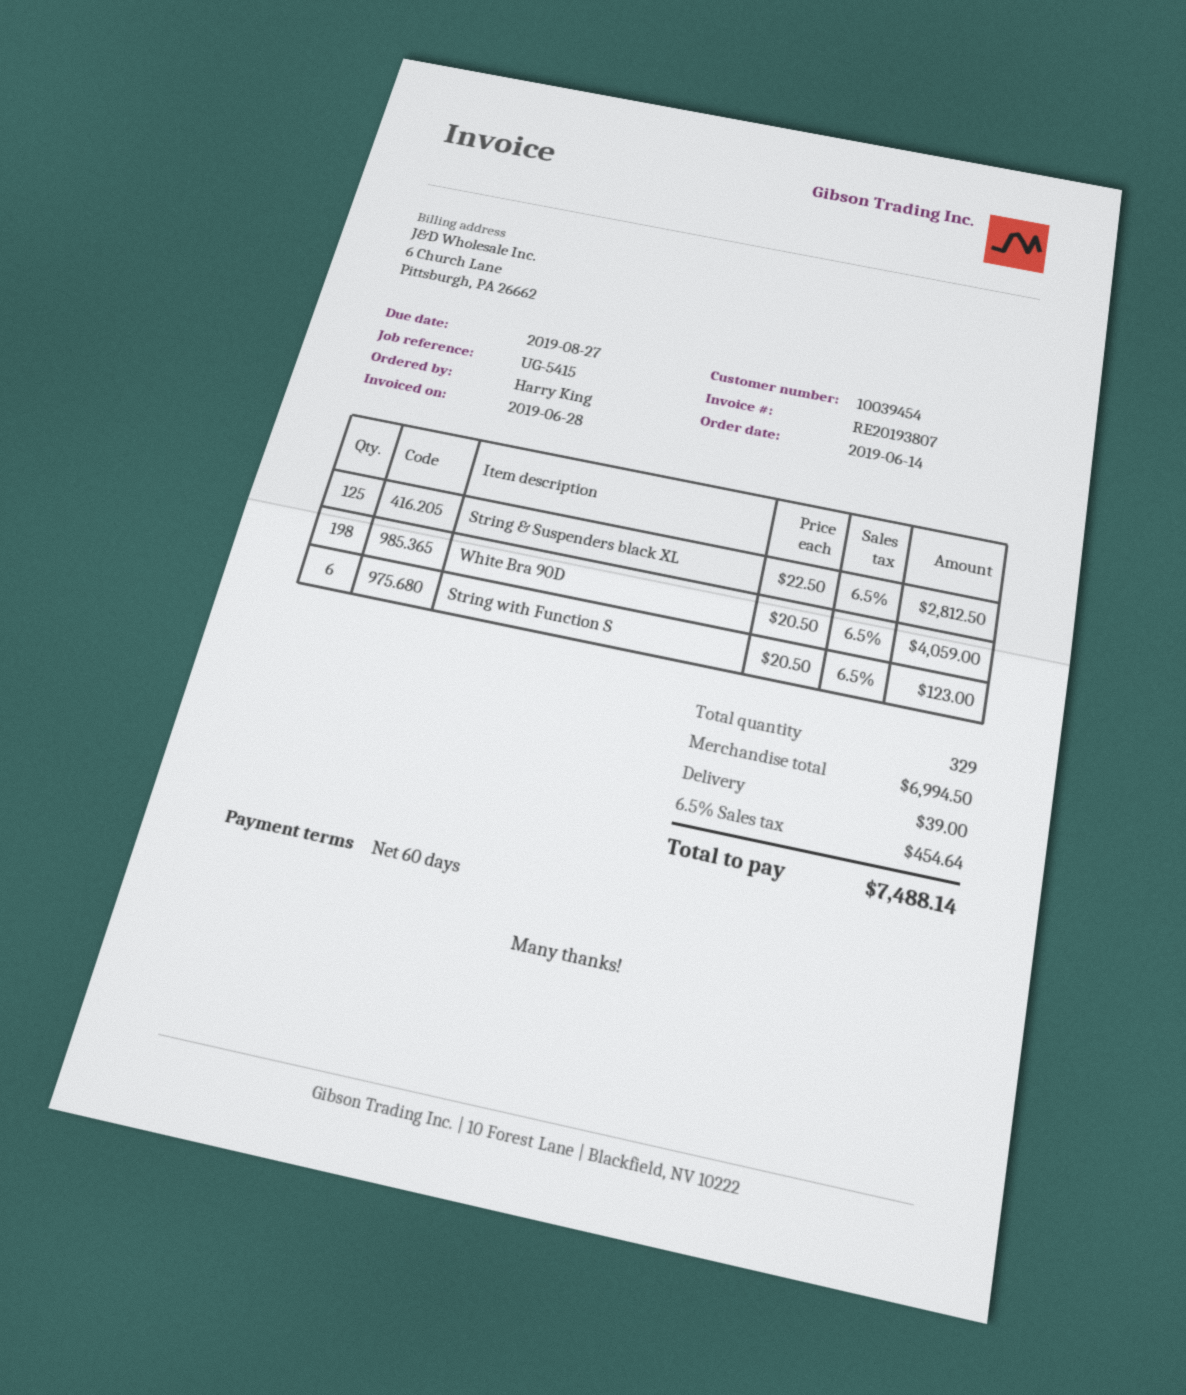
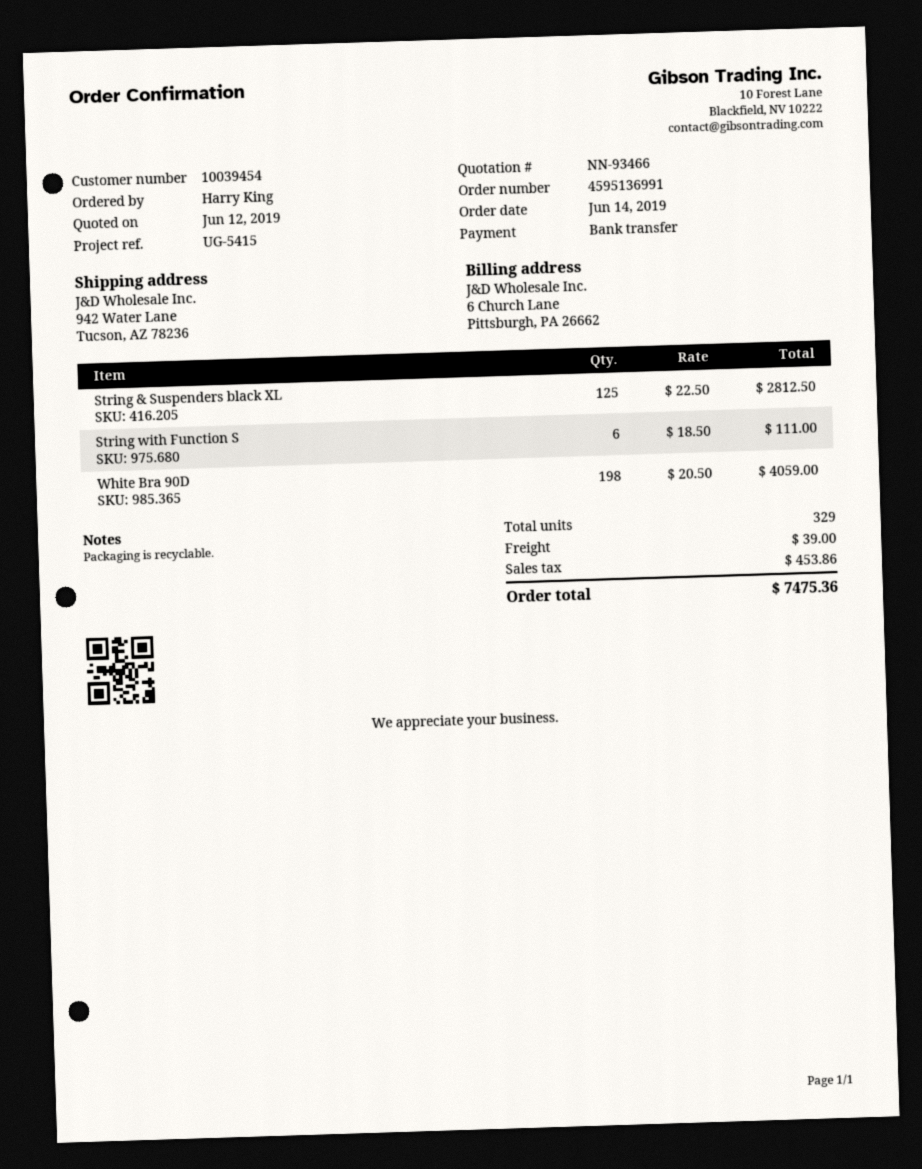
String with Function S: 6 x 20.50 = 123.00 -> 6 x 18.50 = 111.00
tax: 454.64 -> 453.86
total: 7488.14 -> 7475.36

